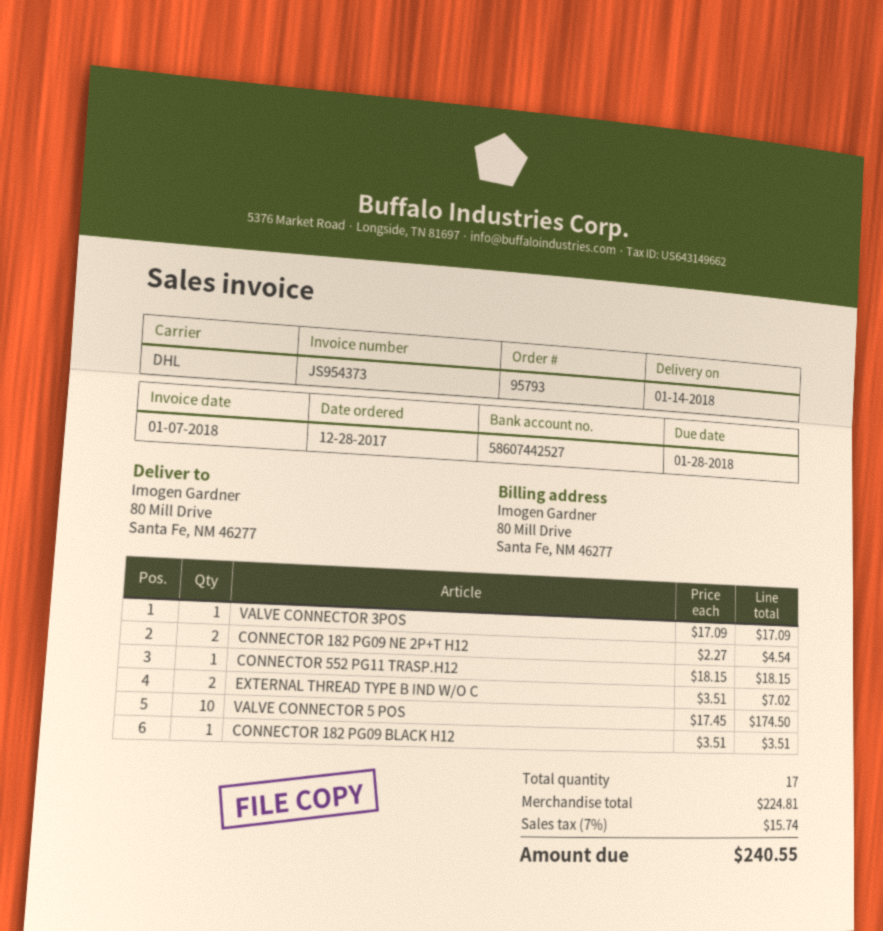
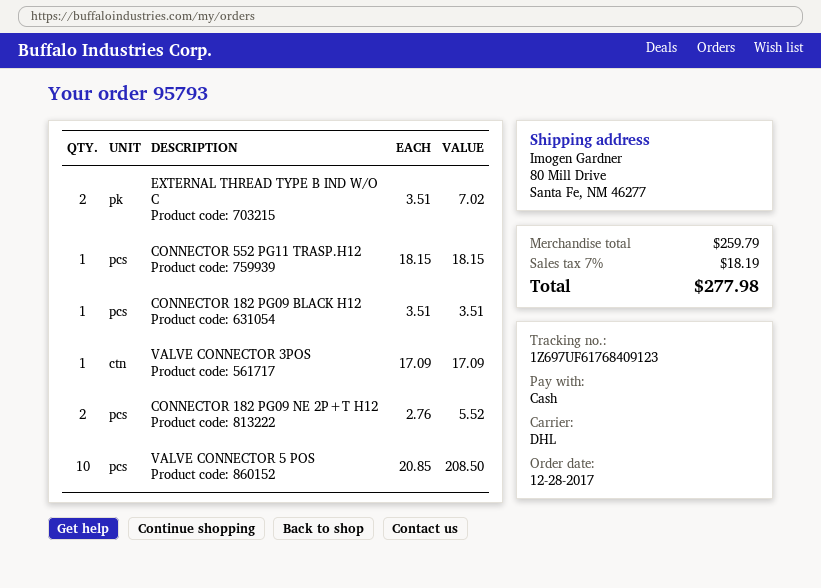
CONNECTOR 182 PG09 NE 2P+T H12: 2 x 2.27 = 4.54 -> 2 x 2.76 = 5.52
VALVE CONNECTOR 5 POS: 10 x 17.45 = 174.50 -> 10 x 20.85 = 208.50
subtotal: 224.81 -> 259.79
tax: 7% = 15.74 -> 7% = 18.19
total: 240.55 -> 277.98

